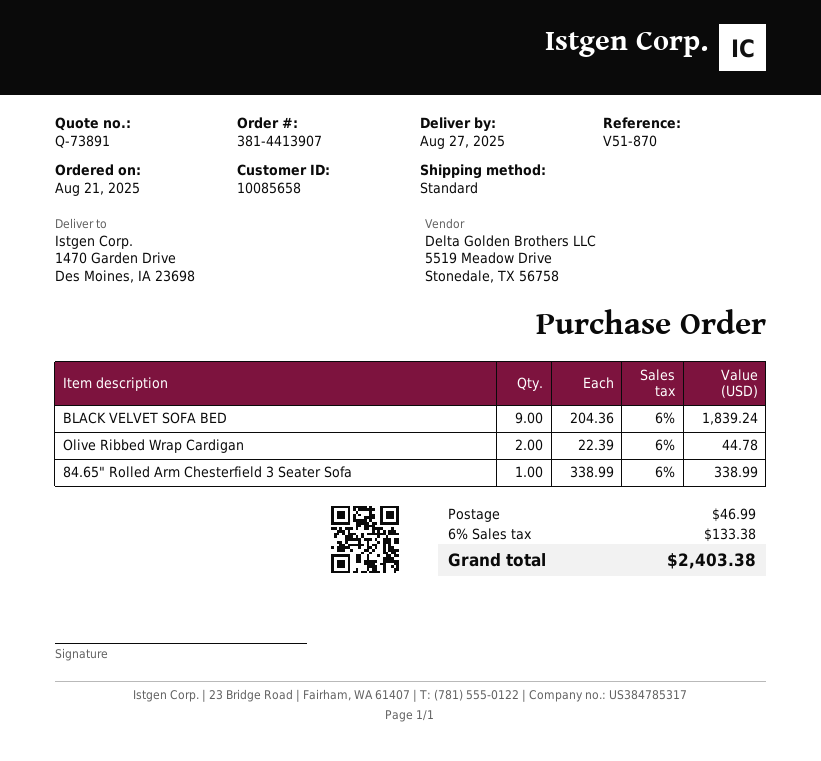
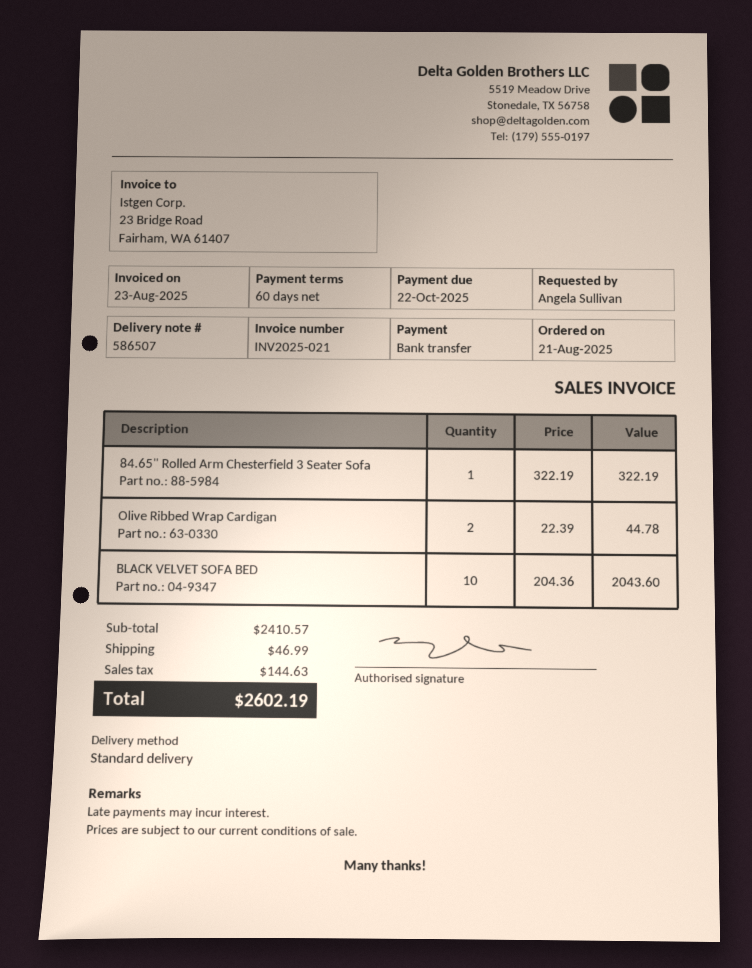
BLACK VELVET SOFA BED: 9 x 204.36 = 1839.24 -> 10 x 204.36 = 2043.60
84.65" Rolled Arm Chesterfield 3 Seater Sofa: 1 x 338.99 = 338.99 -> 1 x 322.19 = 322.19
tax: 133.38 -> 144.63
total: 2403.38 -> 2602.19

